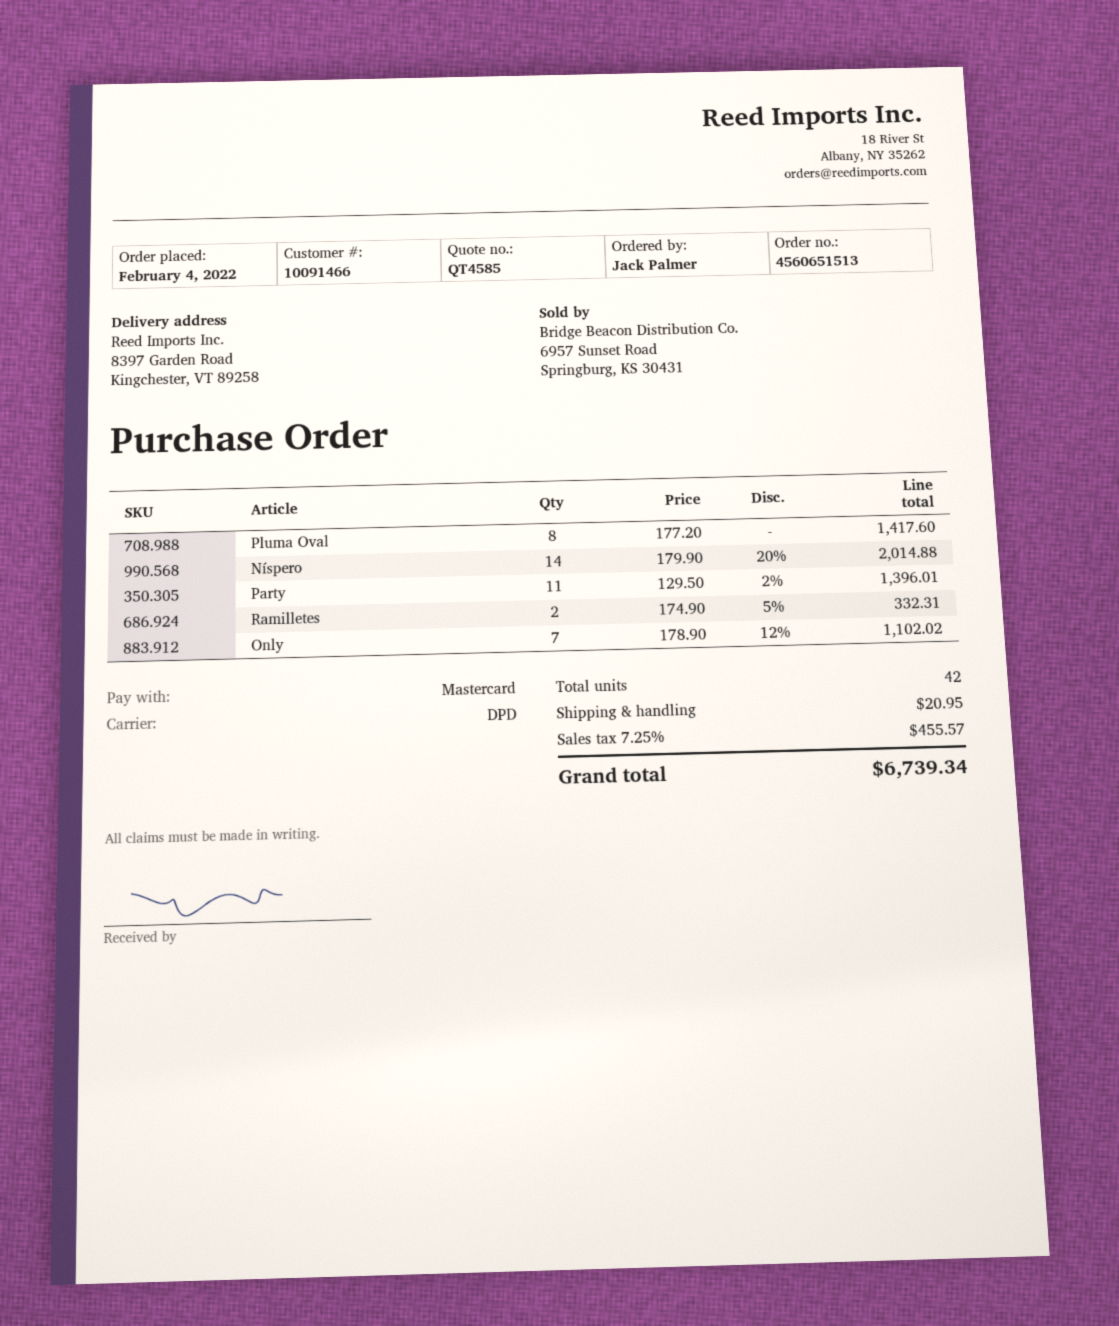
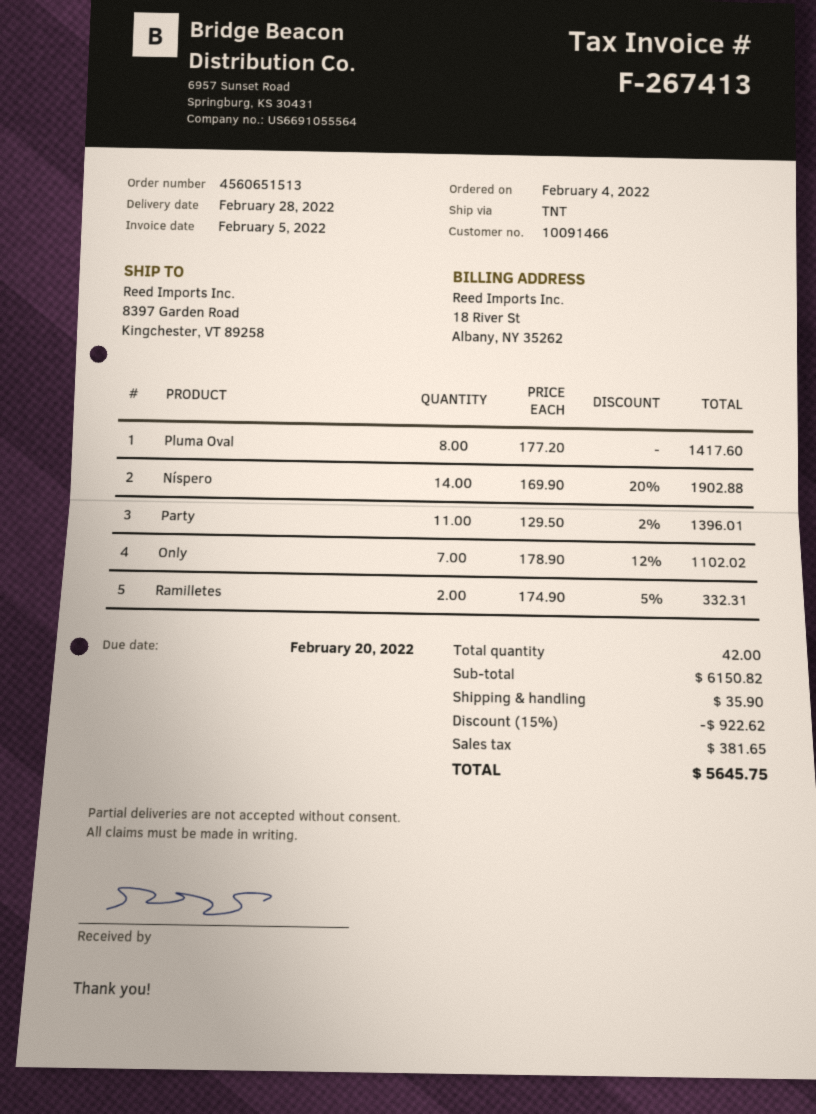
shipping method: DPD -> TNT
Níspero: 14 x 179.90 - 20% = 2014.88 -> 14 x 169.90 - 20% = 1902.88
discount: none -> 15% = 922.62
shipping: 20.95 -> 35.90
tax: 455.57 -> 381.65
total: 6739.34 -> 5645.75

